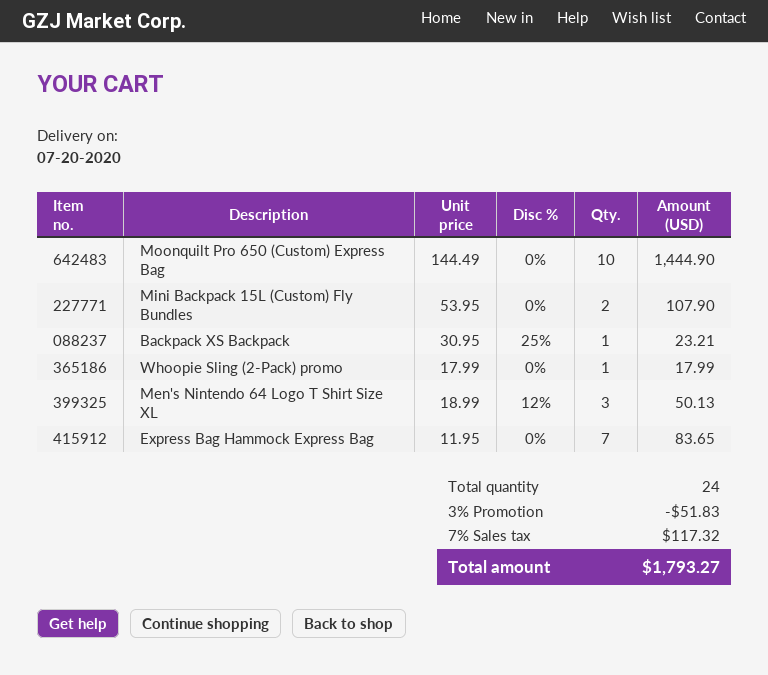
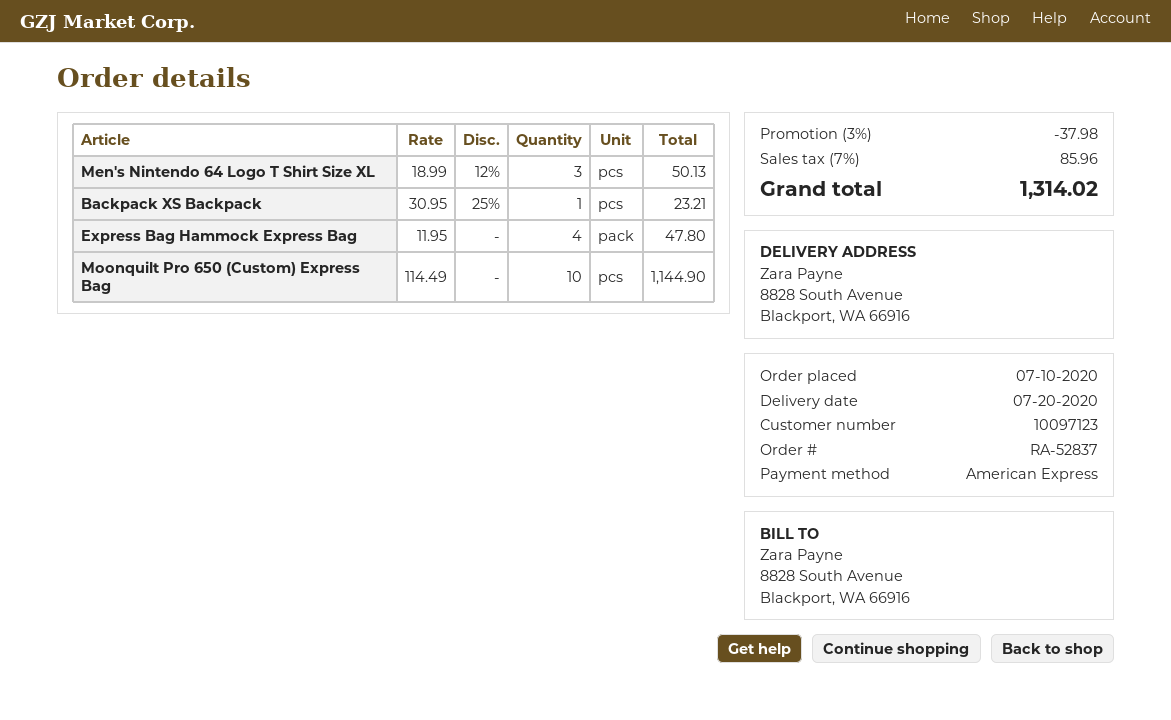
Moonquilt Pro 650 (Custom) Express Bag: 10 x 144.49 = 1444.90 -> 10 x 114.49 = 1144.90
Mini Backpack 15L (Custom) Fly Bundles: 2 x 53.95 = 107.90 -> none
Whoopie Sling (2-Pack) promo: 1 x 17.99 = 17.99 -> none
Express Bag Hammock Express Bag: 7 x 11.95 = 83.65 -> 4 x 11.95 = 47.80
discount: 3% = 51.83 -> 3% = 37.98
tax: 7% = 117.32 -> 7% = 85.96
total: 1793.27 -> 1314.02

